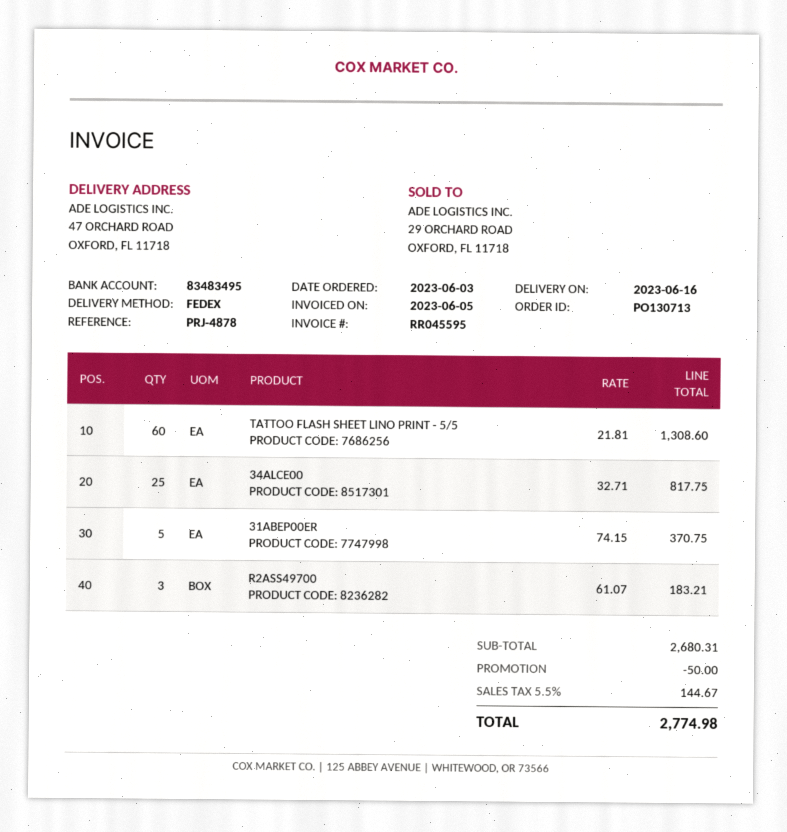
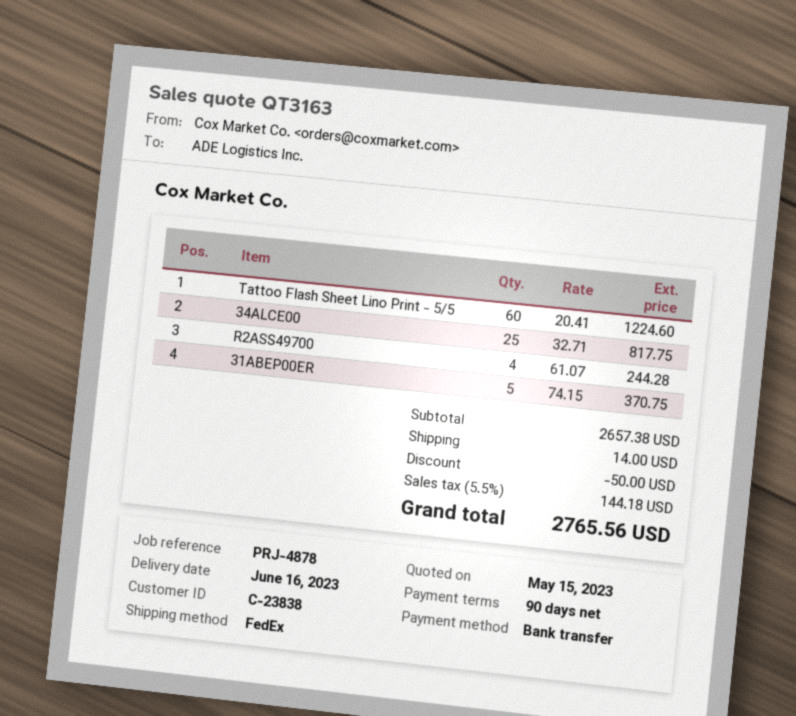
TATTOO FLASH SHEET LINO PRINT - 5/5: 60 x 21.81 = 1308.60 -> 60 x 20.41 = 1224.60
R2ASS49700: 3 x 61.07 = 183.21 -> 4 x 61.07 = 244.28
subtotal: 2680.31 -> 2657.38
shipping: none -> 14.00
tax: 5.5% = 144.67 -> 5.5% = 144.18
total: 2774.98 -> 2765.56

